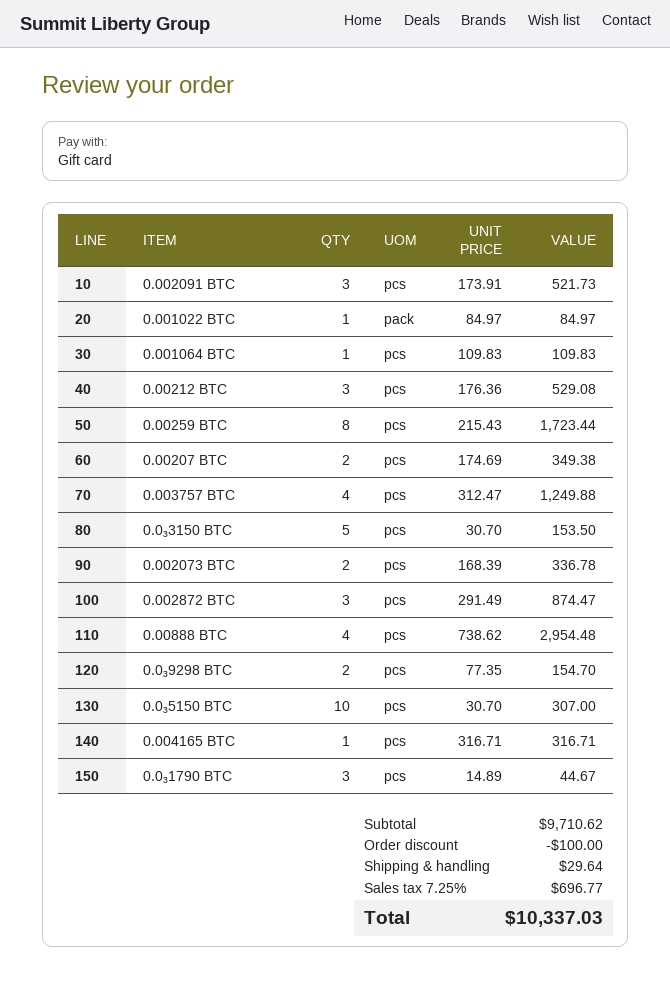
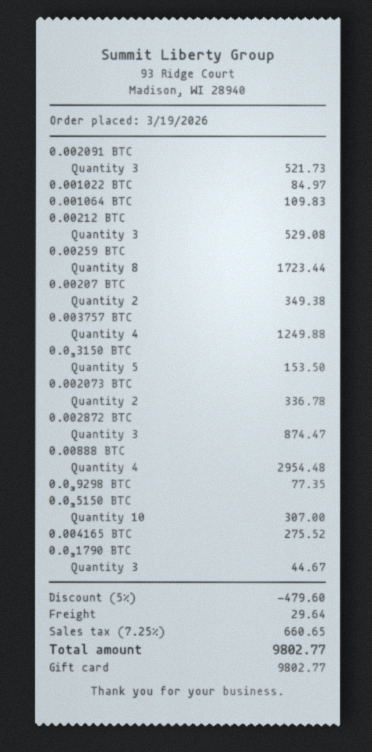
0.0₃9298 BTC: 2 for 154.70 -> 1 for 77.35
0.004165 BTC: 1 for 316.71 -> 1 for 275.52
discount: 100.00 -> 479.60
tax: 7.25% = 696.77 -> 7.25% = 660.65
total: 10337.03 -> 9802.77

